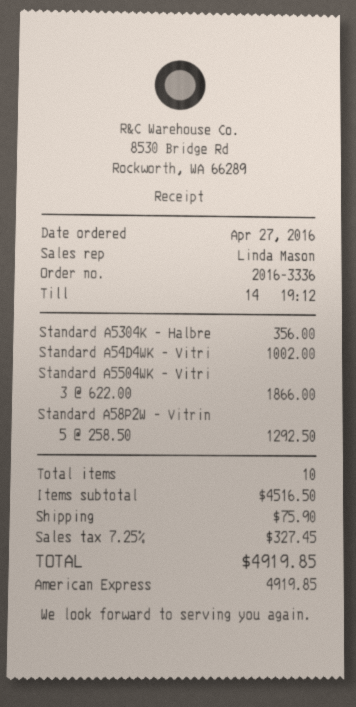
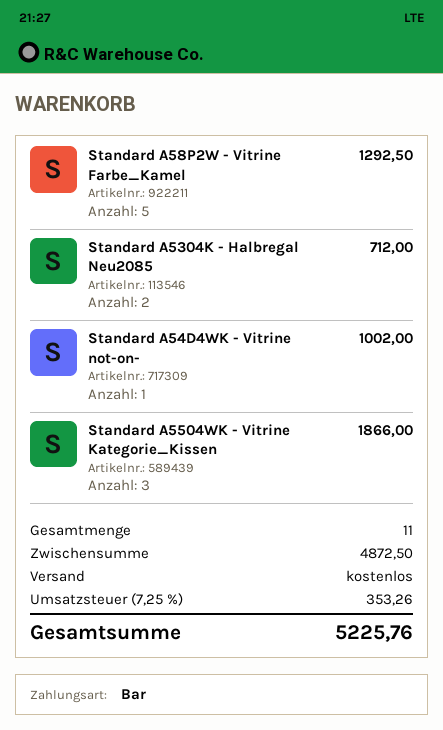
payment method: American Express -> cash
Standard A5304K - Halbre: 1 for 356.00 -> 2 for 712.00
total quantity: 10 -> 11
subtotal: 4516.50 -> 4872.50
shipping: 75.90 -> 0.00
tax: 7.25% = 327.45 -> 7.25% = 353.26
total: 4919.85 -> 5225.76

